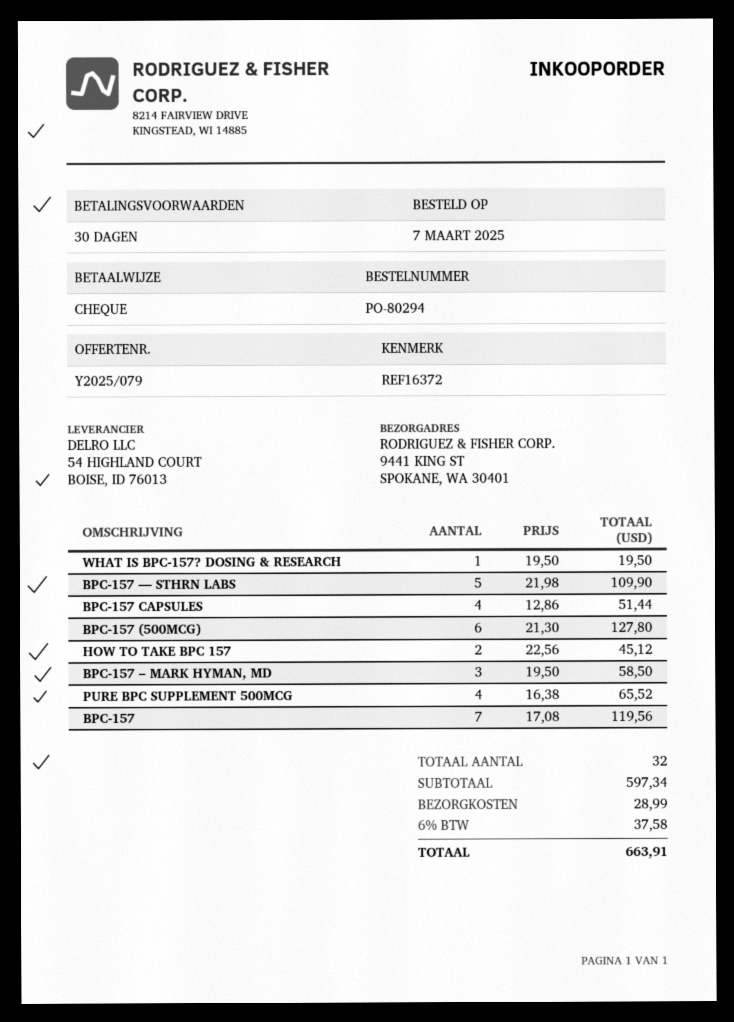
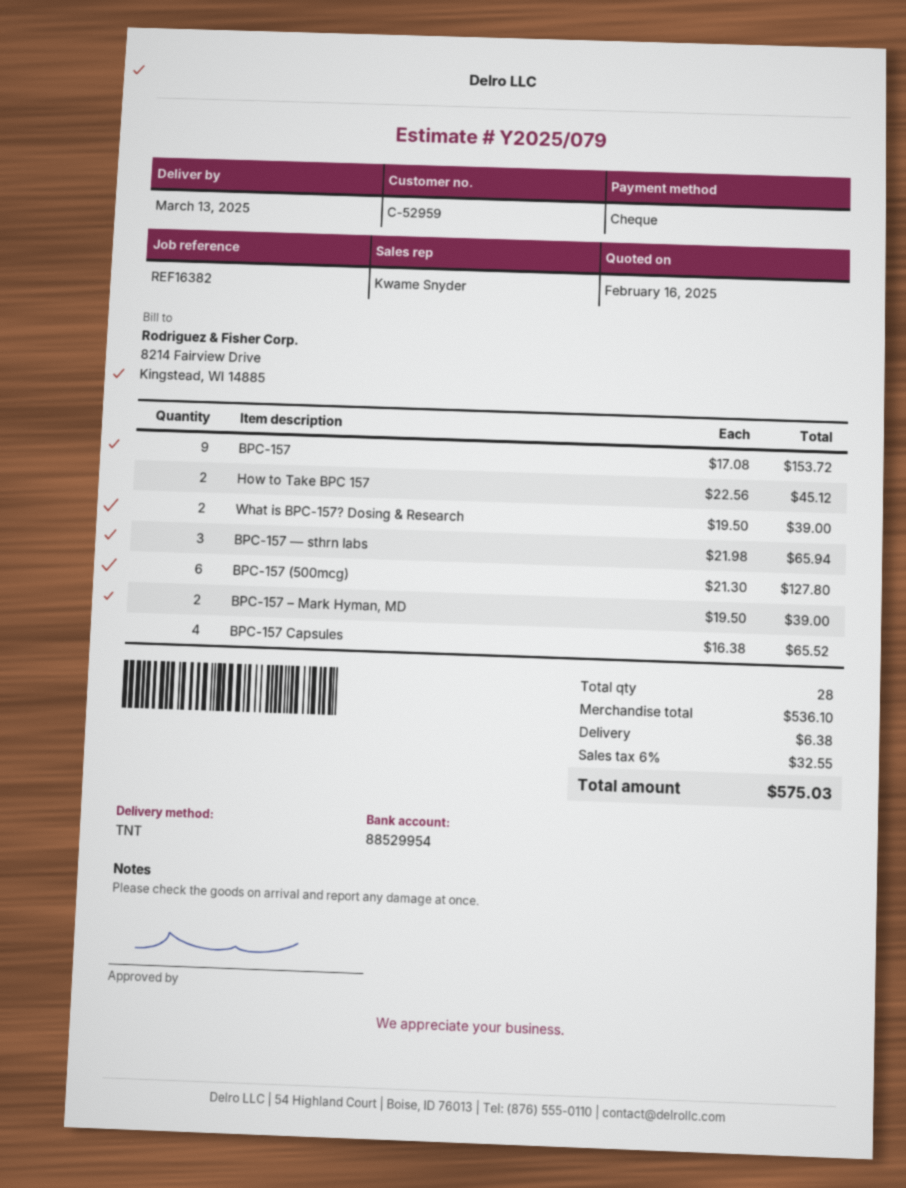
reference: REF16372 -> REF16382
WHAT IS BPC-157? DOSING & RESEARCH: 1 x 19.50 = 19.50 -> 2 x 19.50 = 39.00
BPC-157 — STHRN LABS: 5 x 21.98 = 109.90 -> 3 x 21.98 = 65.94
BPC-157 CAPSULES: 4 x 12.86 = 51.44 -> 4 x 16.38 = 65.52
BPC-157 – MARK HYMAN, MD: 3 x 19.50 = 58.50 -> 2 x 19.50 = 39.00
PURE BPC SUPPLEMENT 500MCG: 4 x 16.38 = 65.52 -> none
BPC-157: 7 x 17.08 = 119.56 -> 9 x 17.08 = 153.72
total quantity: 32 -> 28
subtotal: 597.34 -> 536.10
shipping: 28.99 -> 6.38
tax: 6% = 37.58 -> 6% = 32.55
total: 663.91 -> 575.03

